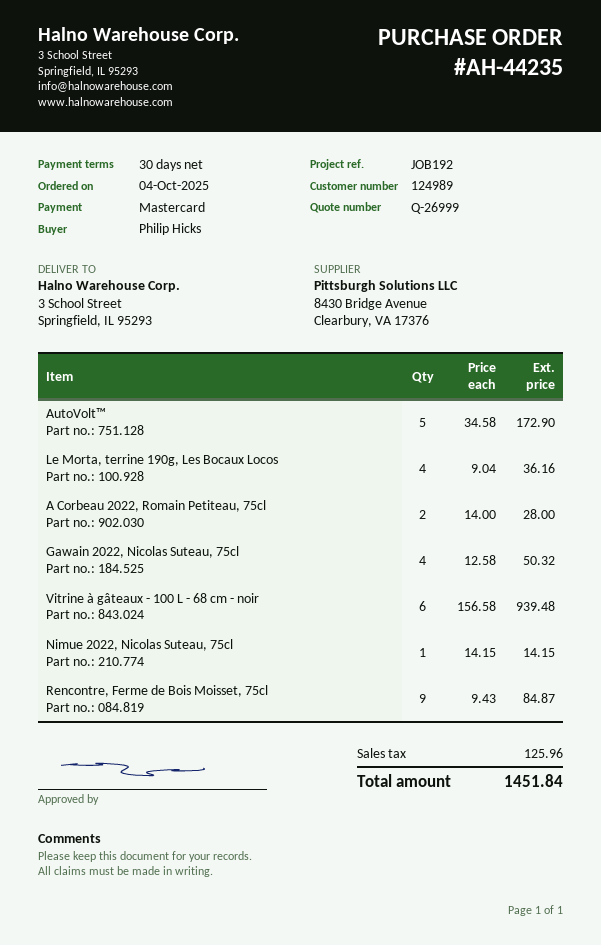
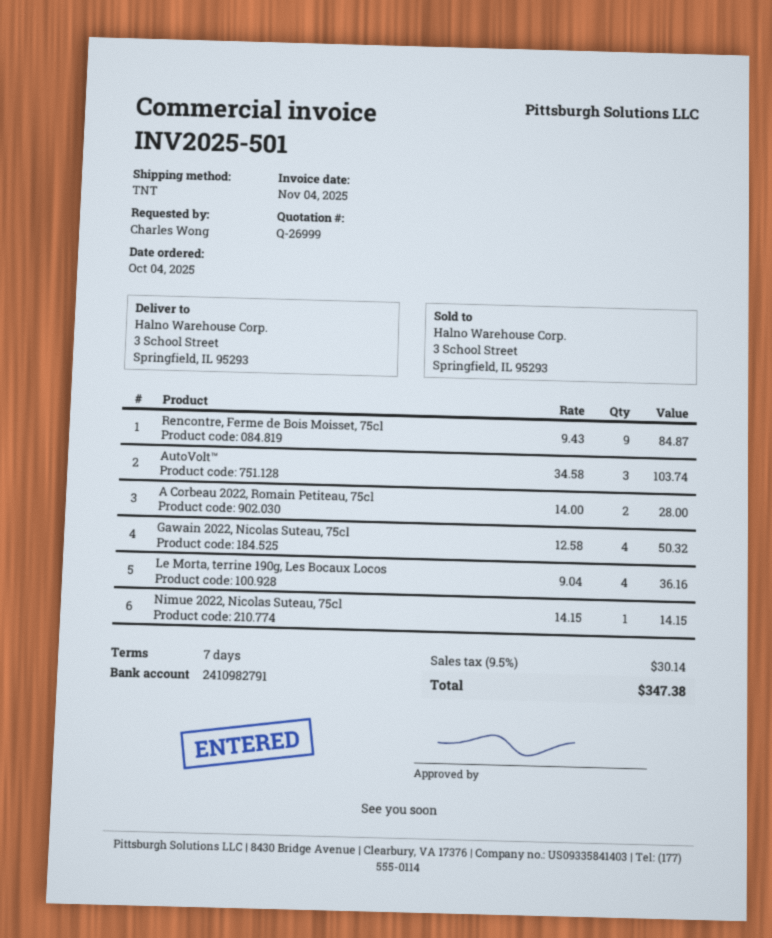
payment terms: 30 days -> 7 days
ordered by: Philip Hicks -> Charles Wong
AutoVolt™: 5 x 34.58 = 172.90 -> 3 x 34.58 = 103.74
Vitrine à gâteaux - 100 L - 68 cm - noir: 6 x 156.58 = 939.48 -> none
tax: 125.96 -> 30.14
total: 1451.84 -> 347.38

